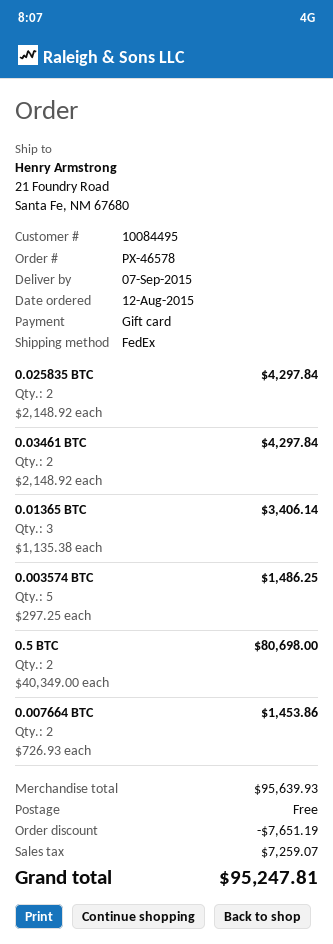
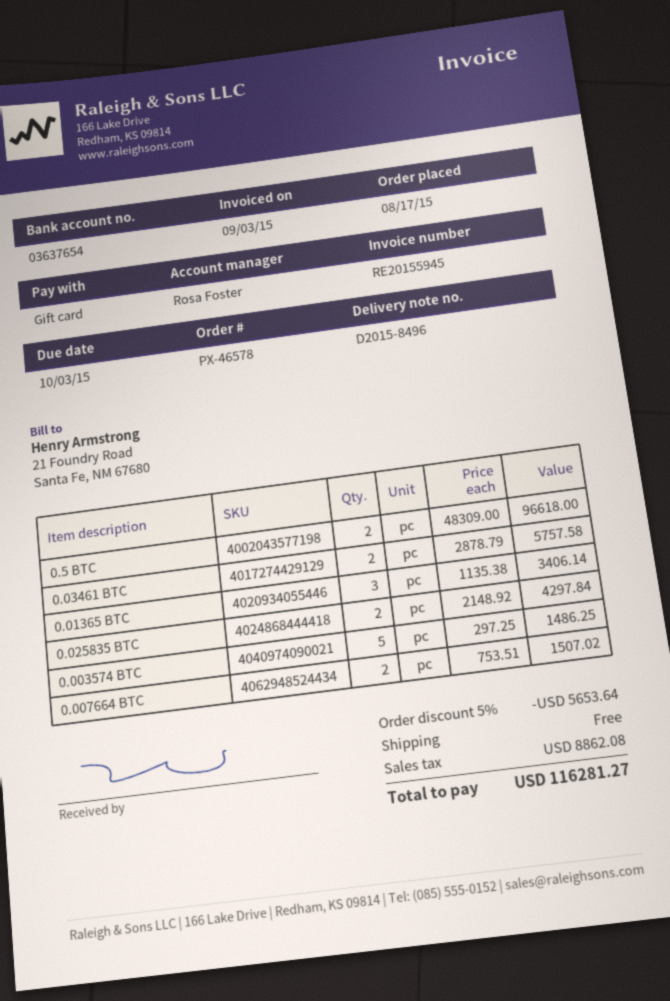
order date: 2015-08-12 -> 2015-08-17
0.03461 BTC: 2 x 2148.92 = 4297.84 -> 2 x 2878.79 = 5757.58
0.5 BTC: 2 x 40349.00 = 80698.00 -> 2 x 48309.00 = 96618.00
0.007664 BTC: 2 x 726.93 = 1453.86 -> 2 x 753.51 = 1507.02
discount: 7651.19 -> 5653.64
tax: 7259.07 -> 8862.08
total: 95247.81 -> 116281.27

